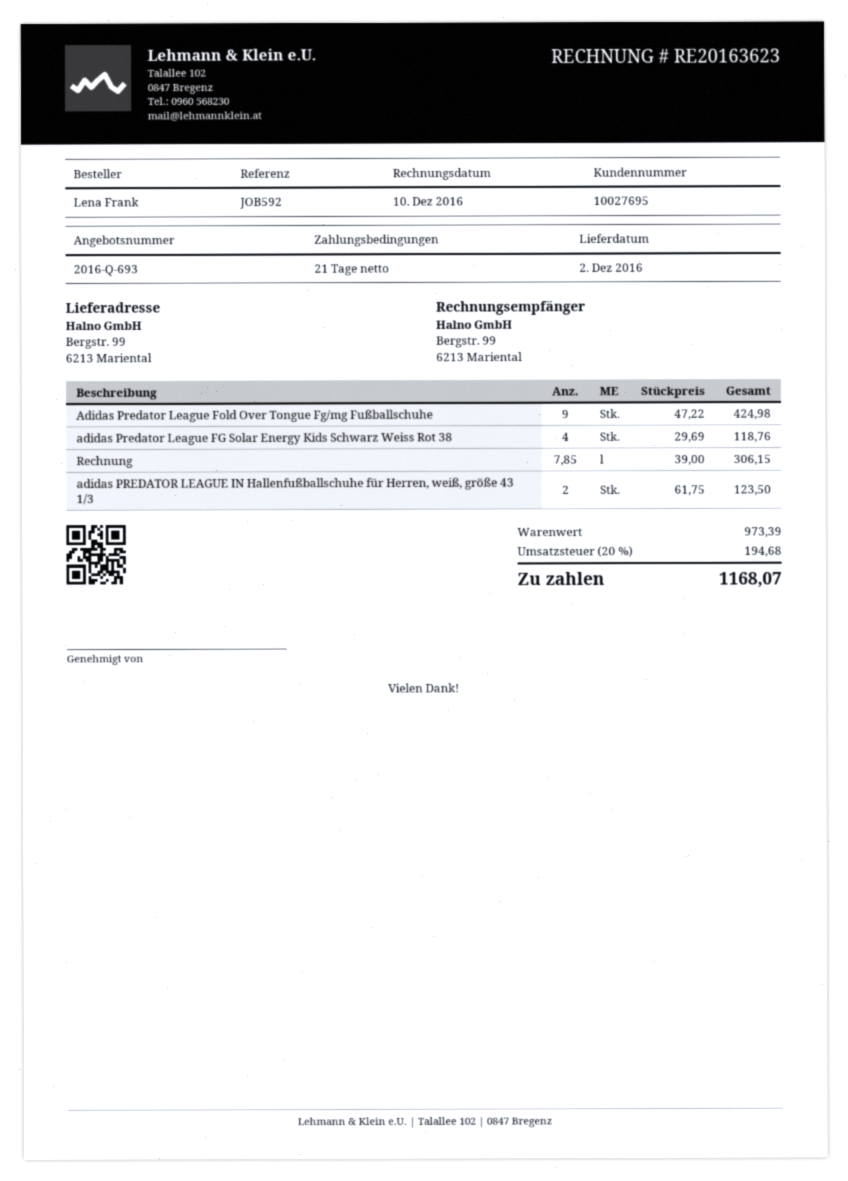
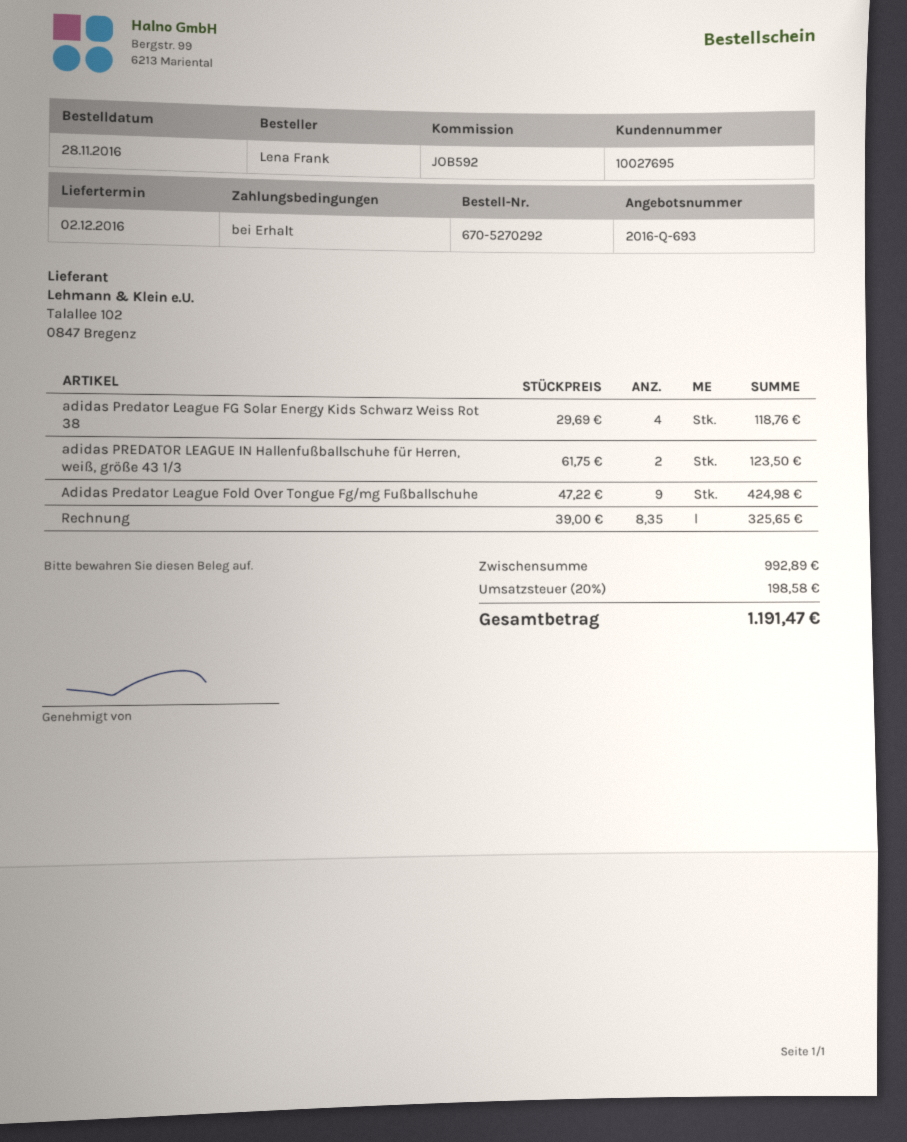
payment terms: 21 days -> on receipt
Rechnung: 7.85 x 39.00 = 306.15 -> 8.35 x 39.00 = 325.65
subtotal: 973.39 -> 992.89
tax: 20% = 194.68 -> 20% = 198.58
total: 1168.07 -> 1191.47

